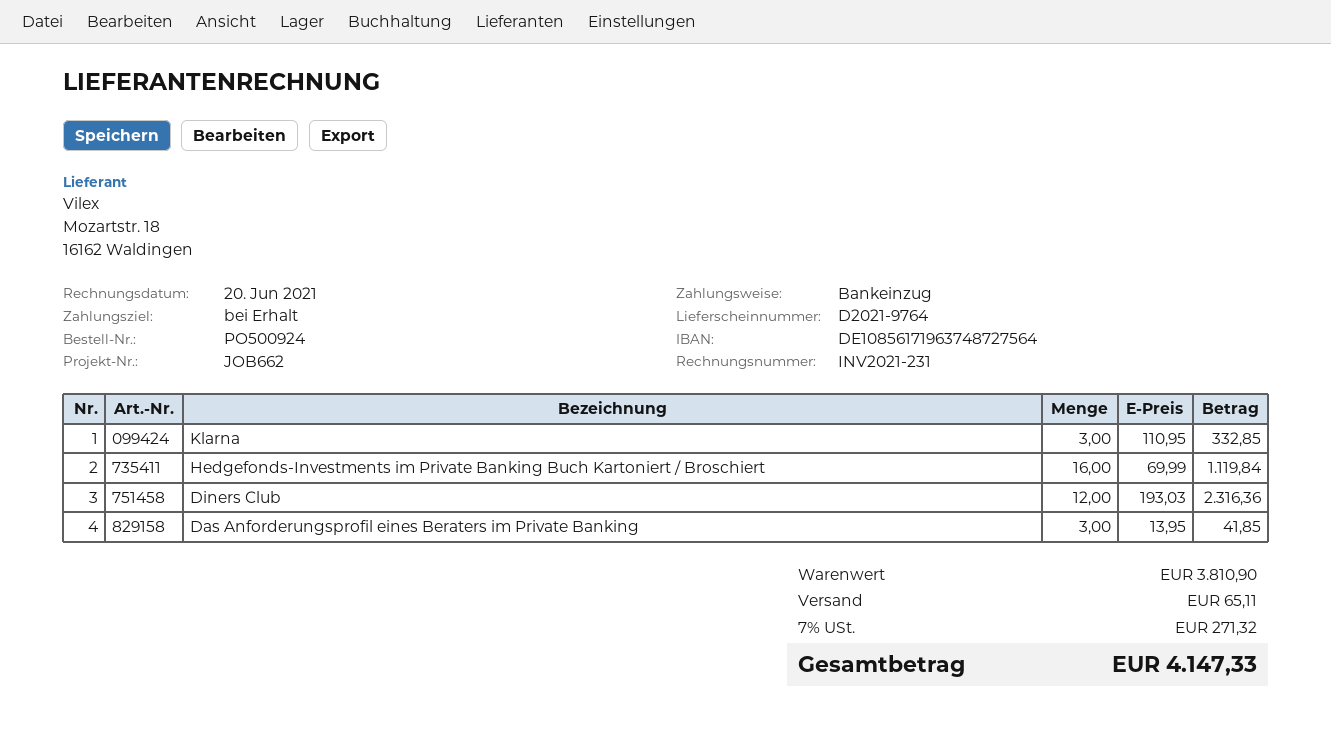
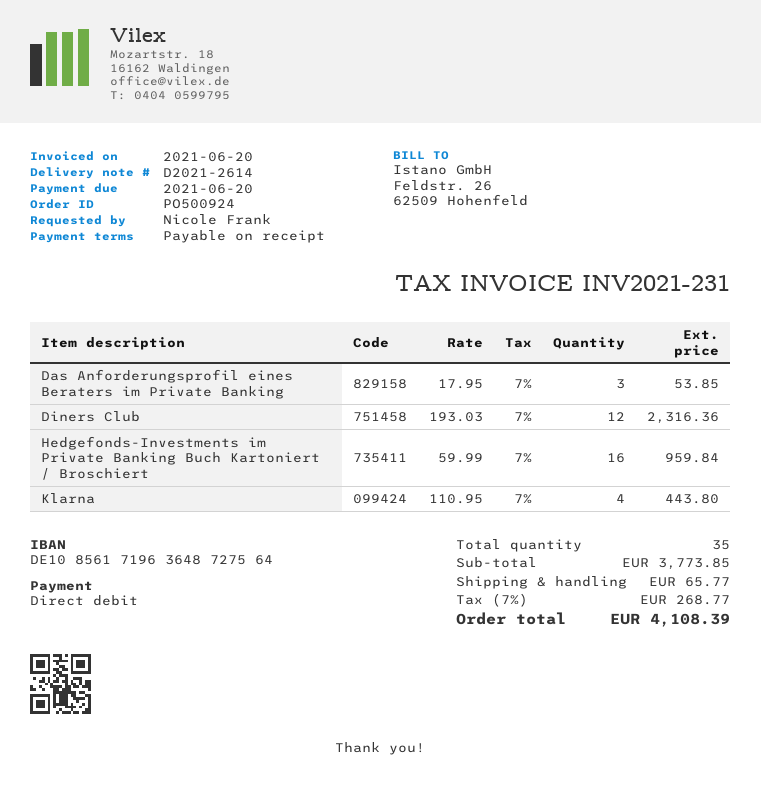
delivery note number: D2021-9764 -> D2021-2614
bank account: DE10856171963748727564 -> DE10856171963648727564
Klarna: 3 x 110.95 = 332.85 -> 4 x 110.95 = 443.80
Hedgefonds-Investments im Private Banking Buch Kartoniert / Broschiert: 16 x 69.99 = 1119.84 -> 16 x 59.99 = 959.84
Das Anforderungsprofil eines Beraters im Private Banking: 3 x 13.95 = 41.85 -> 3 x 17.95 = 53.85
subtotal: 3810.90 -> 3773.85
shipping: 65.11 -> 65.77
tax: 7% = 271.32 -> 7% = 268.77
total: 4147.33 -> 4108.39

